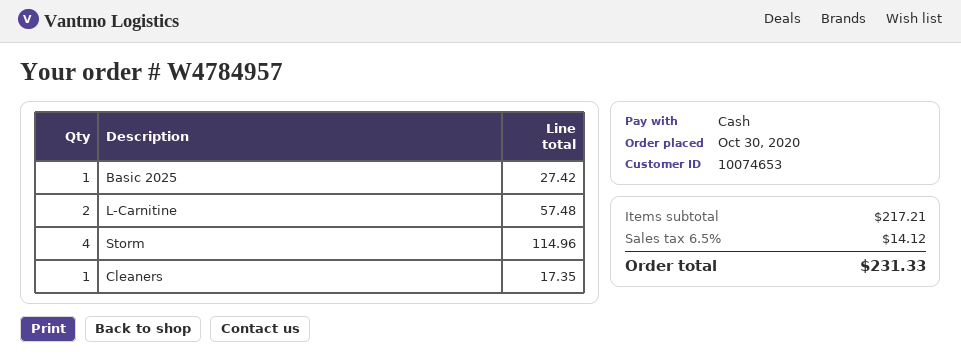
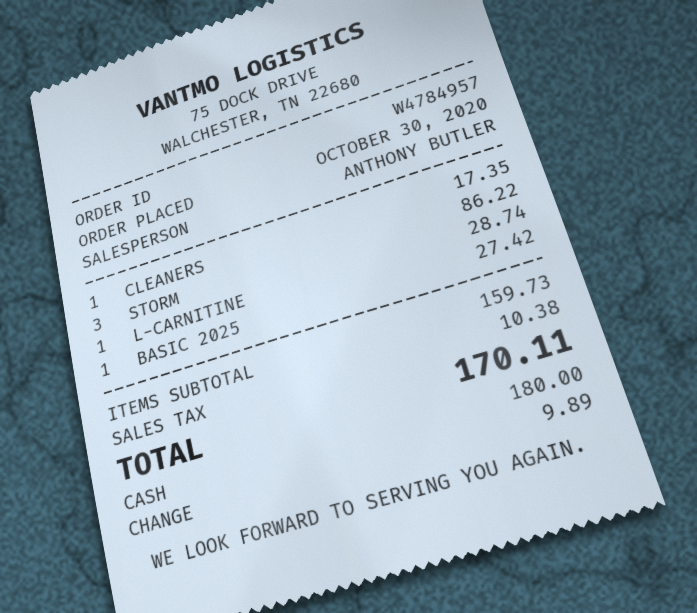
L-Carnitine: 2 for 57.48 -> 1 for 28.74
Storm: 4 for 114.96 -> 3 for 86.22
subtotal: 217.21 -> 159.73
tax: 14.12 -> 10.38
total: 231.33 -> 170.11

